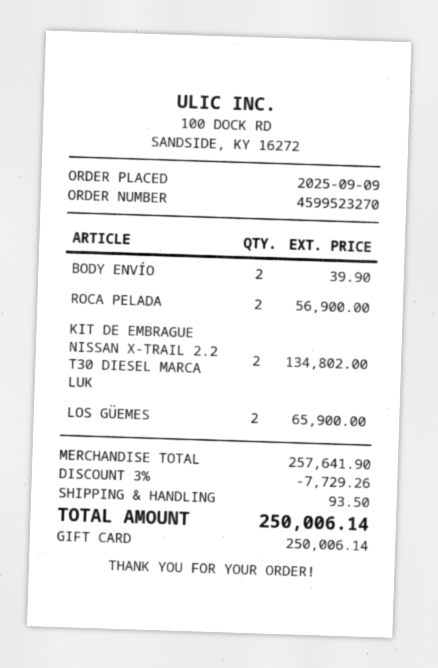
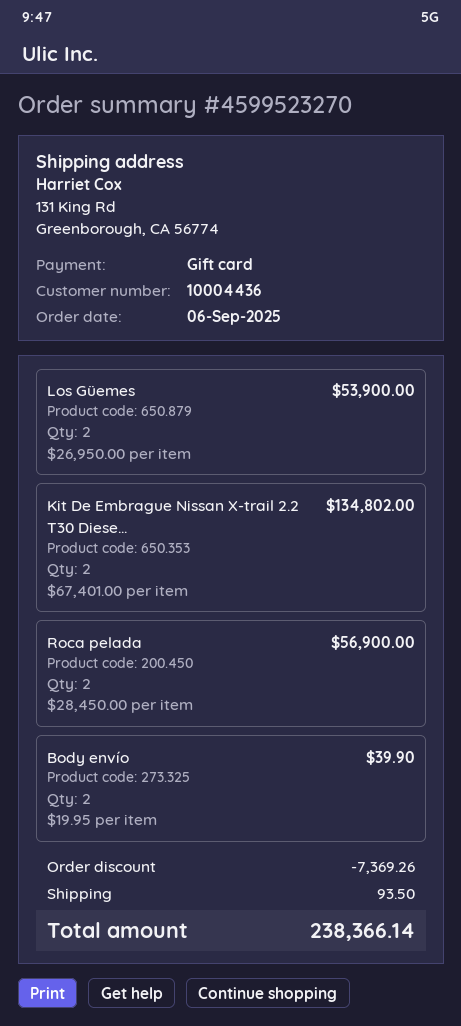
order date: 2025-09-09 -> 2025-09-06
LOS GÜEMES: 2 for 65900.00 -> 2 for 53900.00
discount: 7729.26 -> 7369.26
total: 250006.14 -> 238366.14

